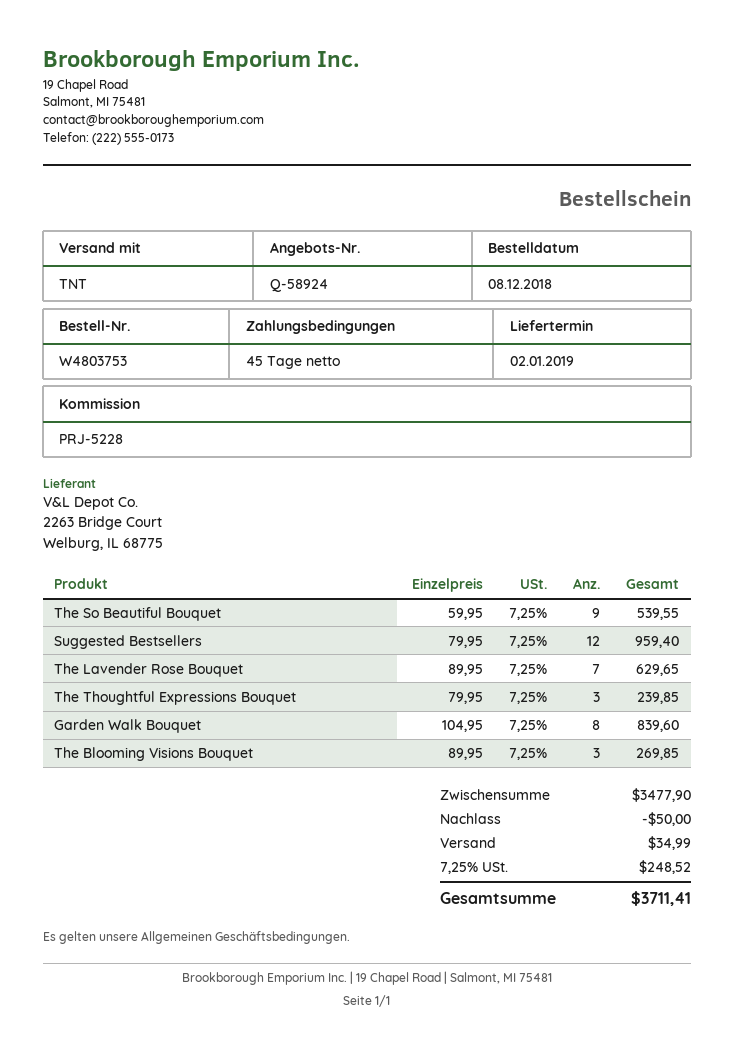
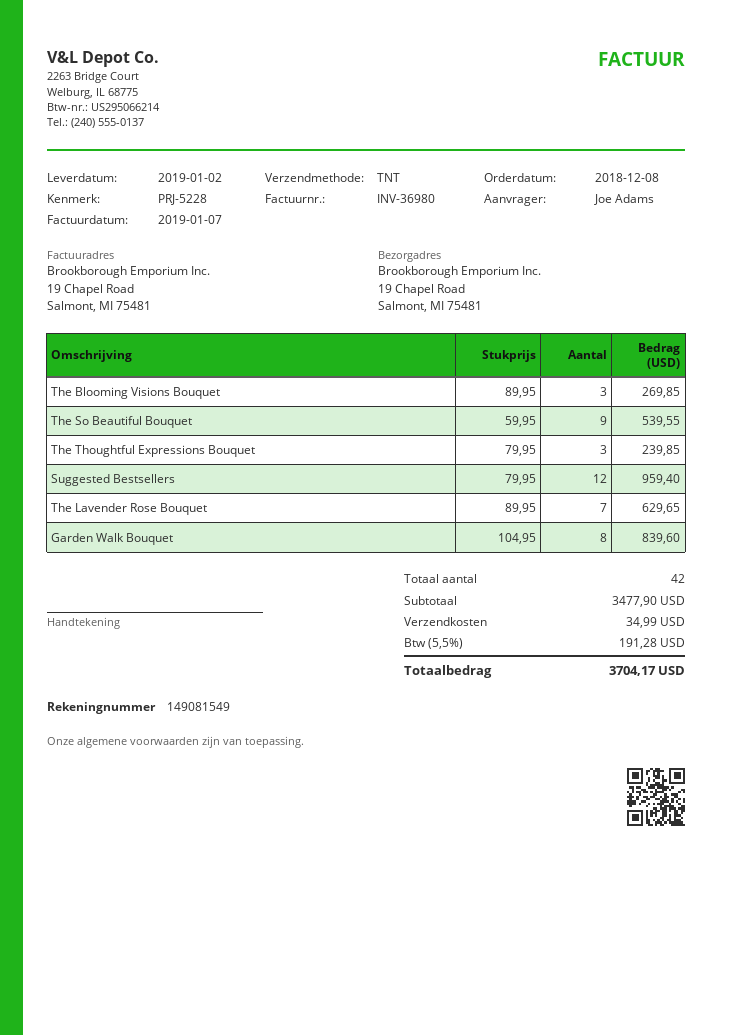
discount: 50.00 -> none
tax: 7.25% = 248.52 -> 5.5% = 191.28
total: 3711.41 -> 3704.17

